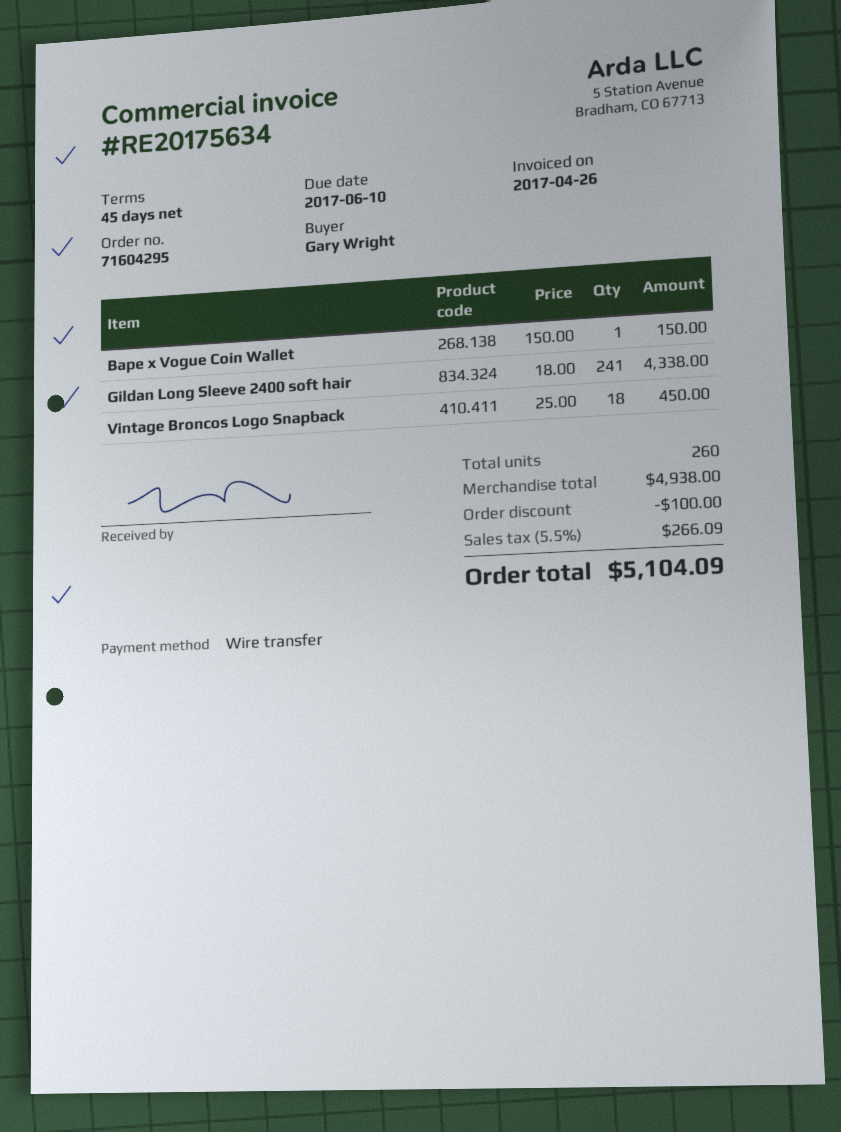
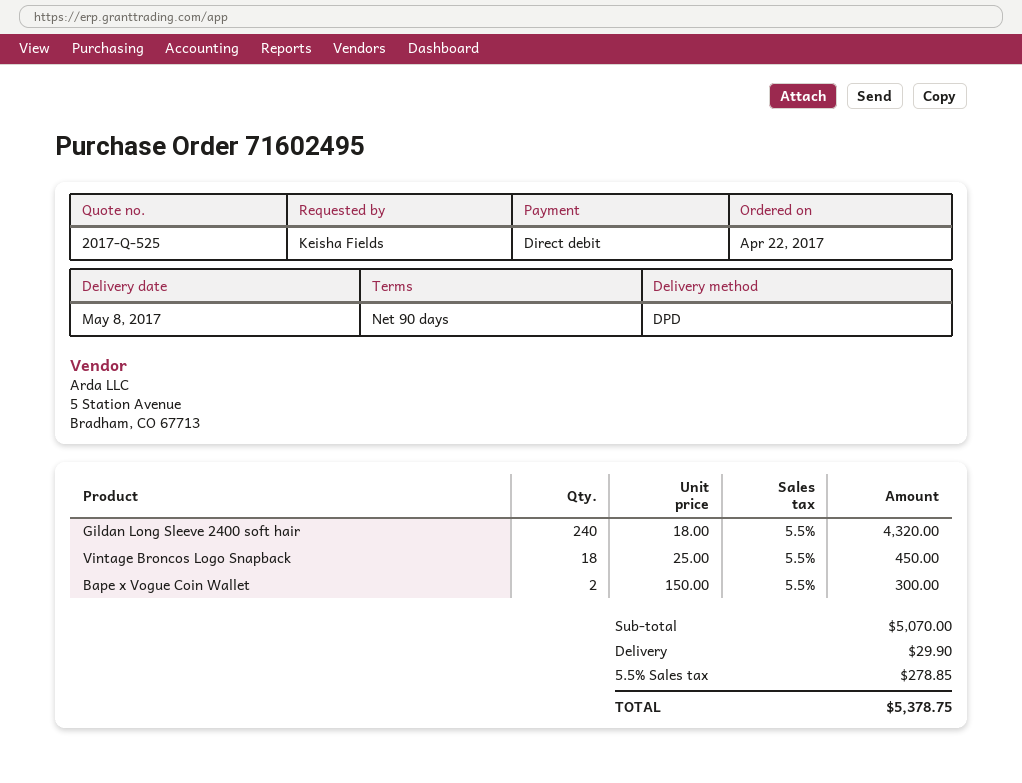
order number: 71604295 -> 71602495
payment terms: 45 days -> 90 days
ordered by: Gary Wright -> Keisha Fields
payment method: bank transfer -> direct debit
Bape x Vogue Coin Wallet: 1 x 150.00 = 150.00 -> 2 x 150.00 = 300.00
Gildan Long Sleeve 2400 soft hair: 241 x 18.00 = 4338.00 -> 240 x 18.00 = 4320.00
subtotal: 4938.00 -> 5070.00
discount: 100.00 -> none
shipping: none -> 29.90
tax: 5.5% = 266.09 -> 5.5% = 278.85
total: 5104.09 -> 5378.75

